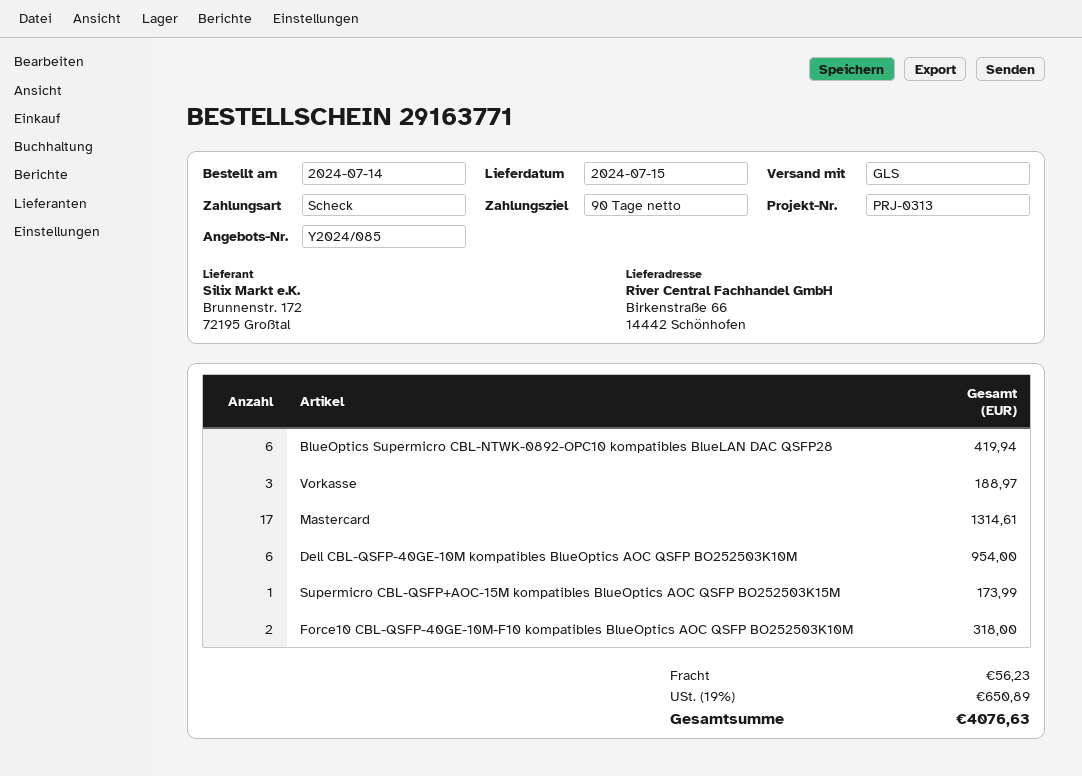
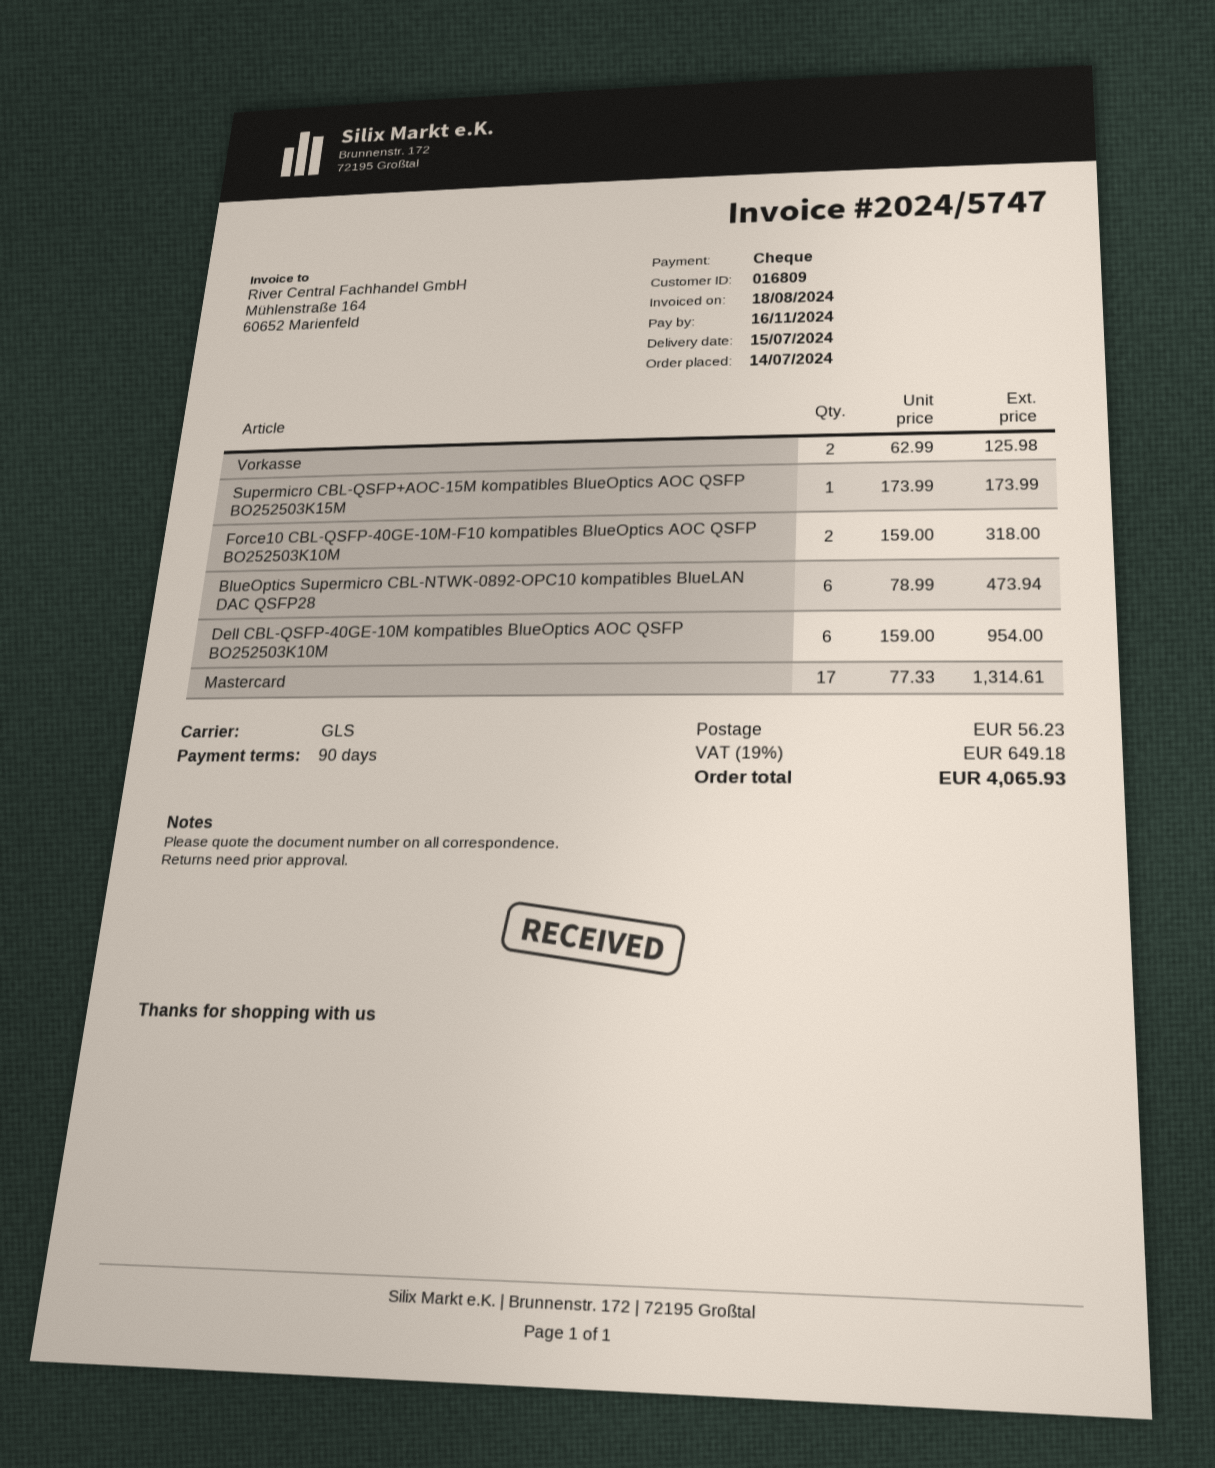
BlueOptics Supermicro CBL-NTWK-0892-OPC10 kompatibles BlueLAN DAC QSFP28: 6 for 419.94 -> 6 for 473.94
Vorkasse: 3 for 188.97 -> 2 for 125.98
tax: 19% = 650.89 -> 19% = 649.18
total: 4076.63 -> 4065.93

